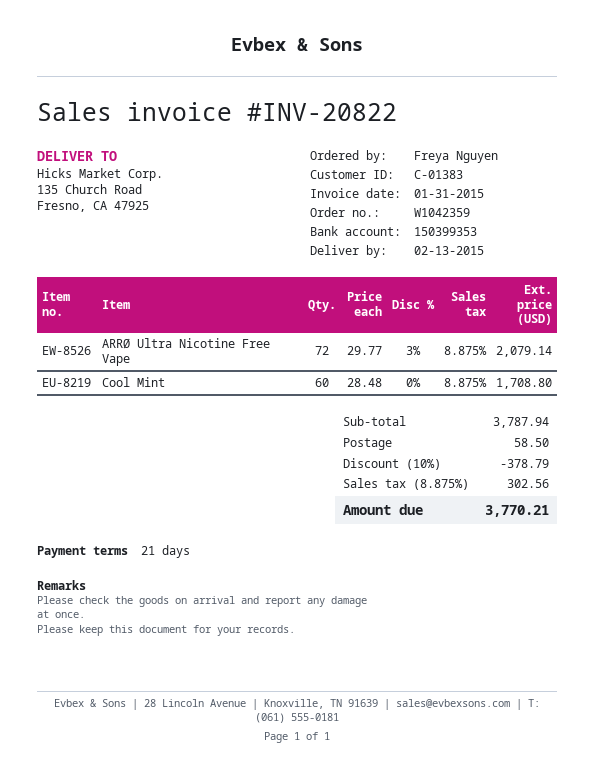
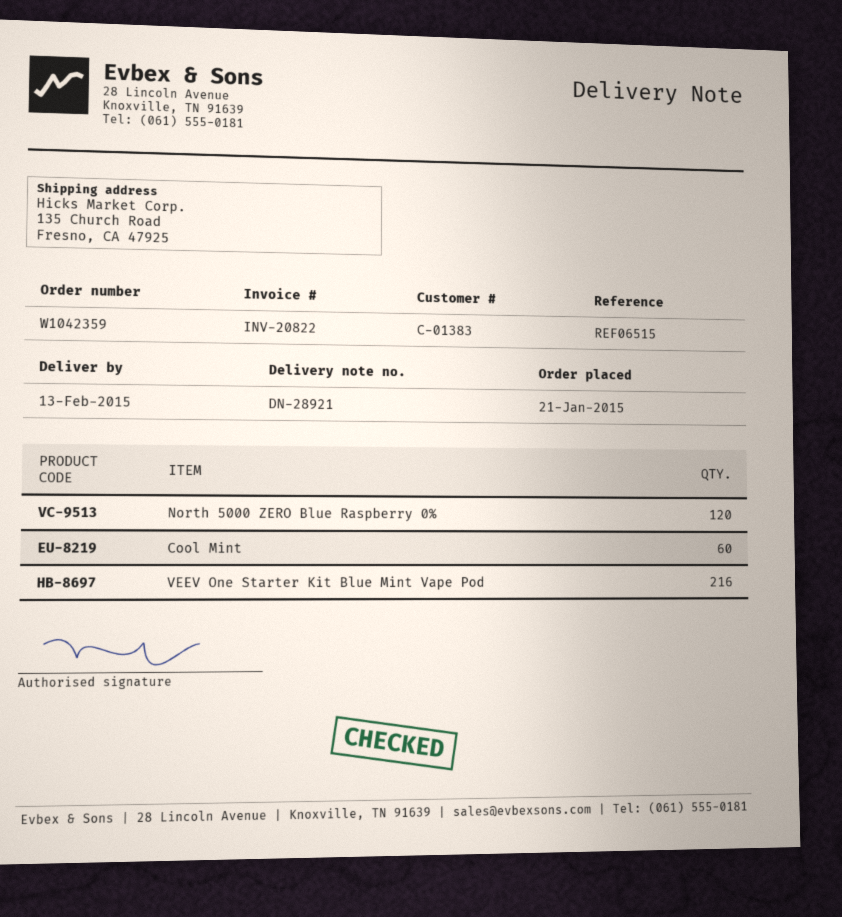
ARRØ Ultra Nicotine Free Vape: 72 -> none
North 5000 ZERO Blue Raspberry 0%: none -> 120
VEEV One Starter Kit Blue Mint Vape Pod: none -> 216

